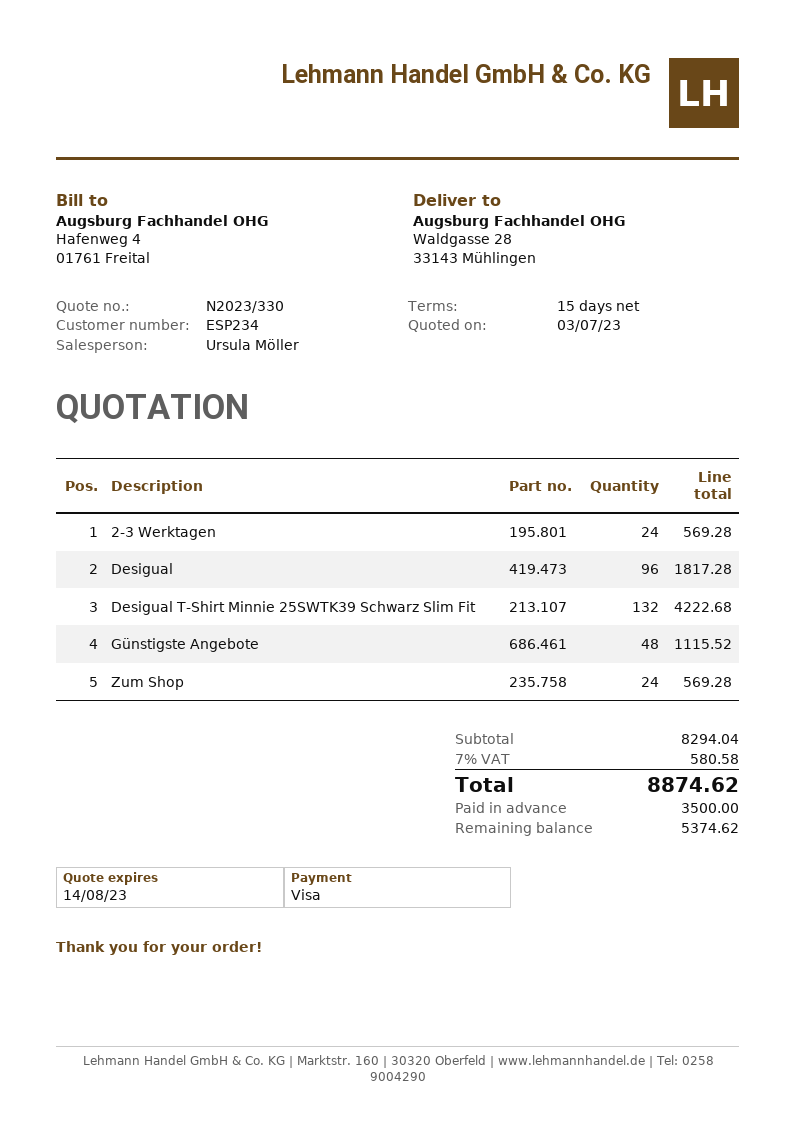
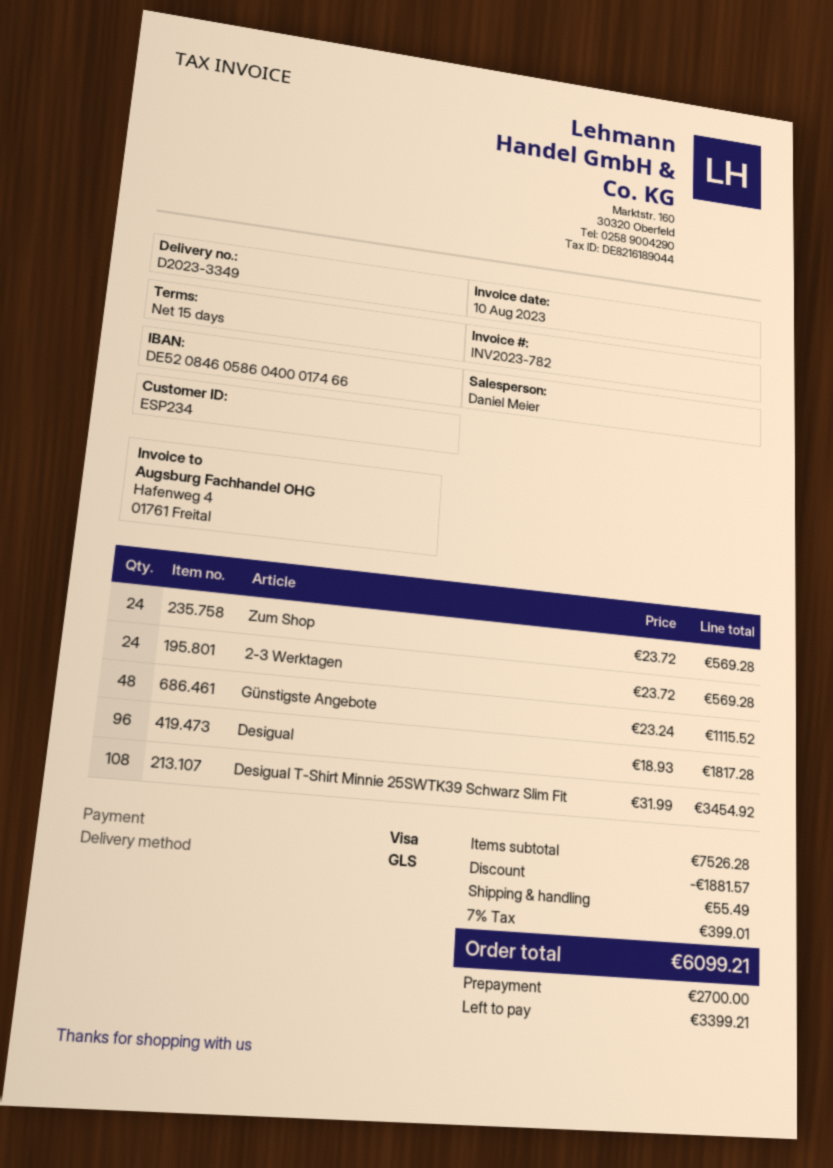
sales rep: Ursula Möller -> Daniel Meier
Desigual T-Shirt Minnie 25SWTK39 Schwarz Slim Fit: 132 for 4222.68 -> 108 for 3454.92
subtotal: 8294.04 -> 7526.28
discount: none -> 1881.57
shipping: none -> 55.49
tax: 7% = 580.58 -> 7% = 399.01
total: 8874.62 -> 6099.21
deposit: 3500.00 -> 2700.00
balance: 5374.62 -> 3399.21

